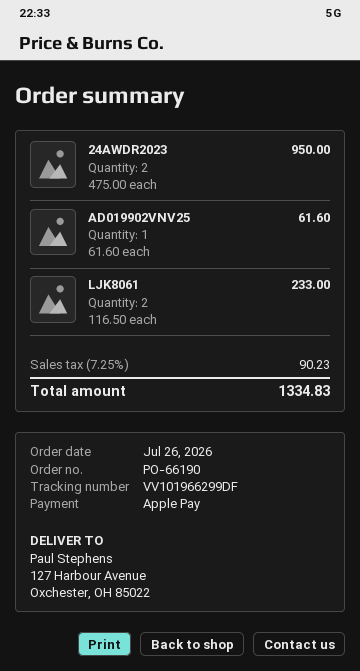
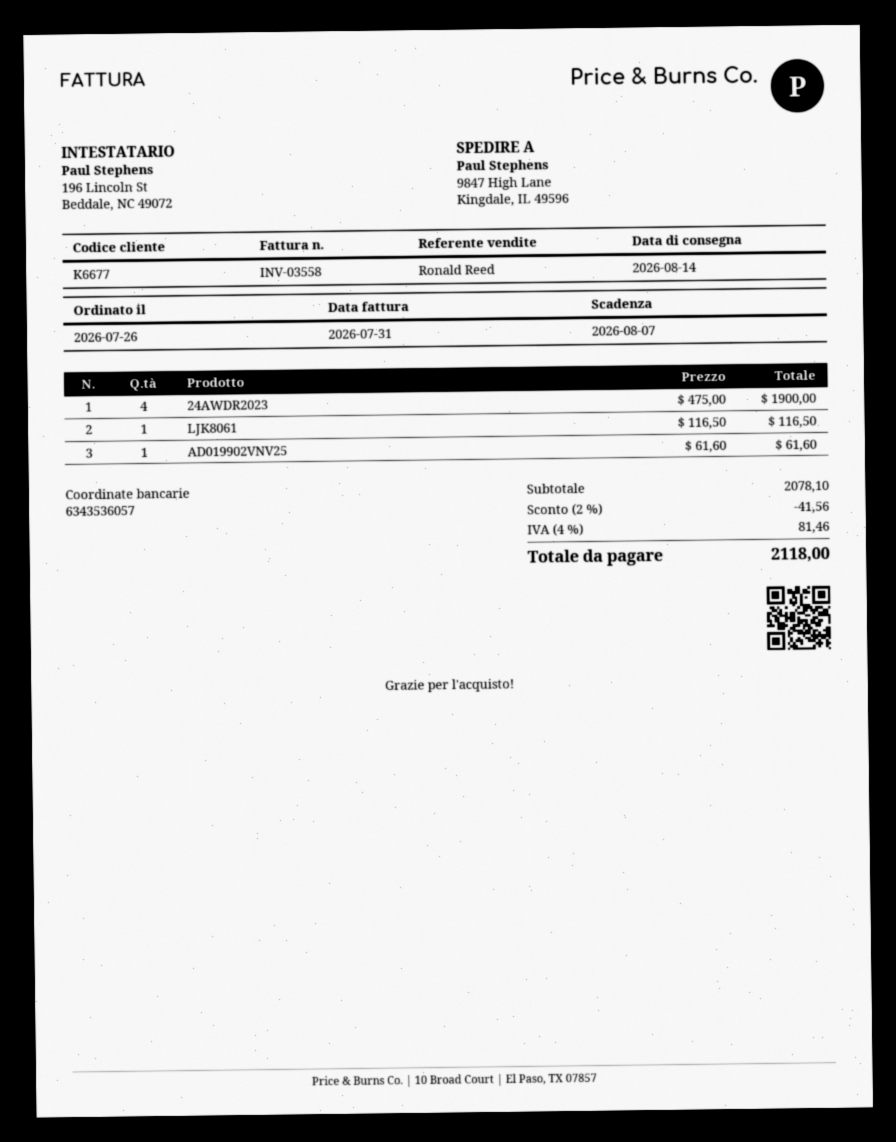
ship to: 127 Harbour Avenue, Oxchester, OH 85022 -> 9847 High Lane, Kingdale, IL 49596
24AWDR2023: 2 x 475.00 = 950.00 -> 4 x 475.00 = 1900.00
LJK8061: 2 x 116.50 = 233.00 -> 1 x 116.50 = 116.50
discount: none -> 2% = 41.56
tax: 7.25% = 90.23 -> 4% = 81.46
total: 1334.83 -> 2118.00

